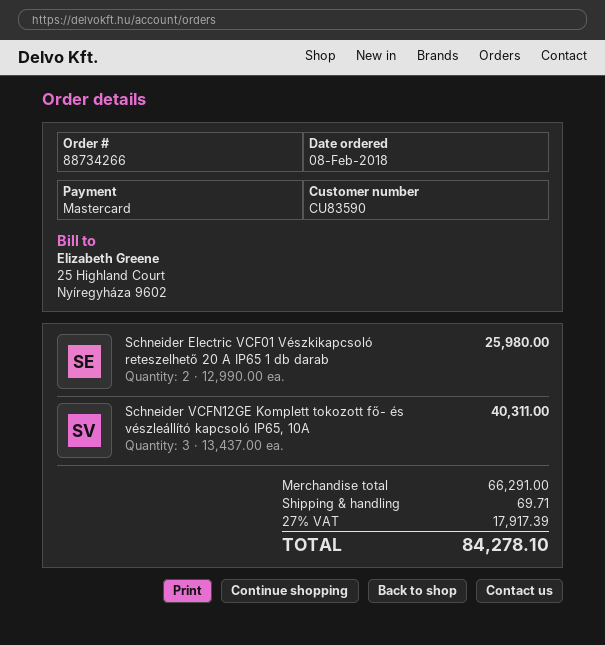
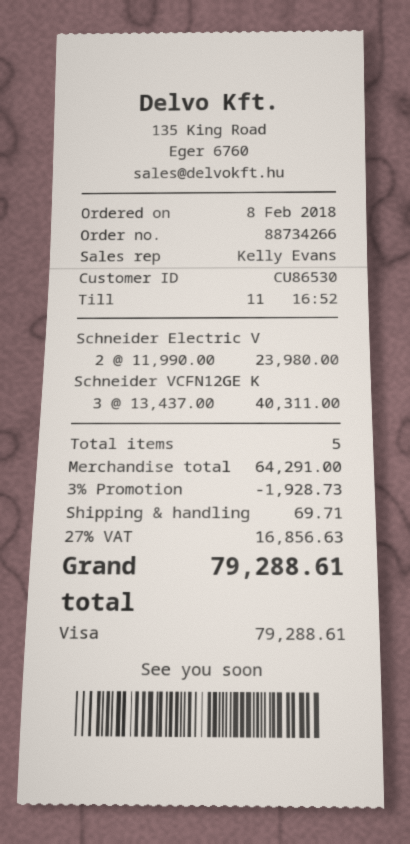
customer number: CU83590 -> CU86530
payment method: Mastercard -> Visa
Schneider Electric VCF01 Vészkikapcsoló reteszelhető 20 A IP65 1 db darab: 2 x 12990.00 = 25980.00 -> 2 x 11990.00 = 23980.00
subtotal: 66291.00 -> 64291.00
discount: none -> 3% = 1928.73
tax: 27% = 17917.39 -> 27% = 16856.63
total: 84278.10 -> 79288.61

